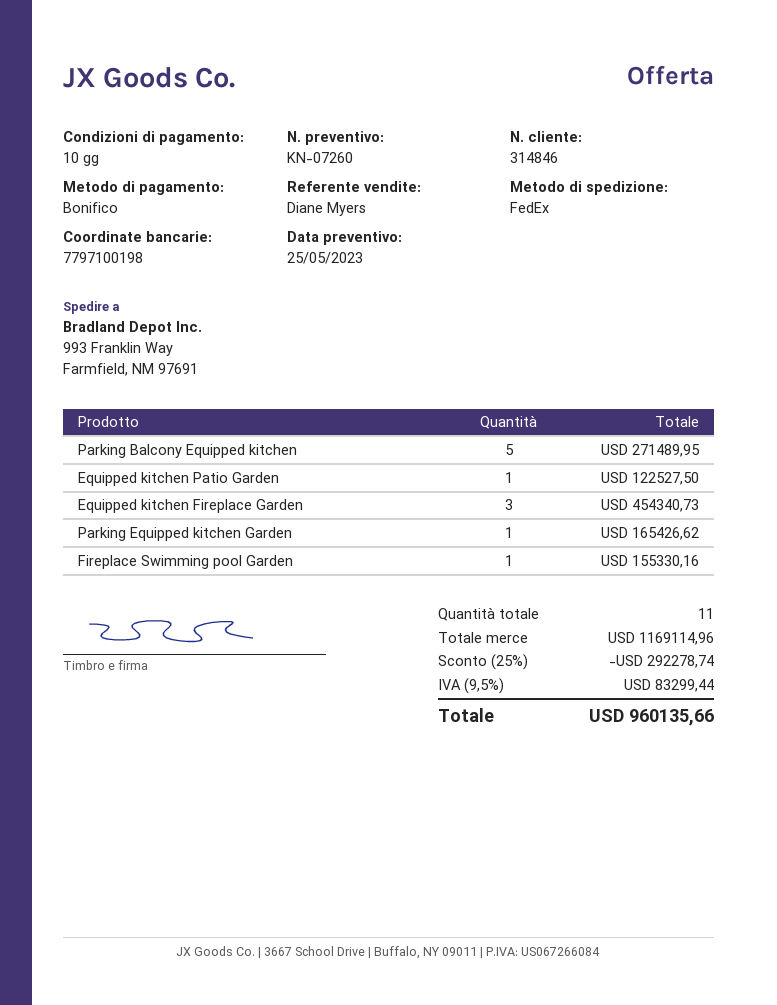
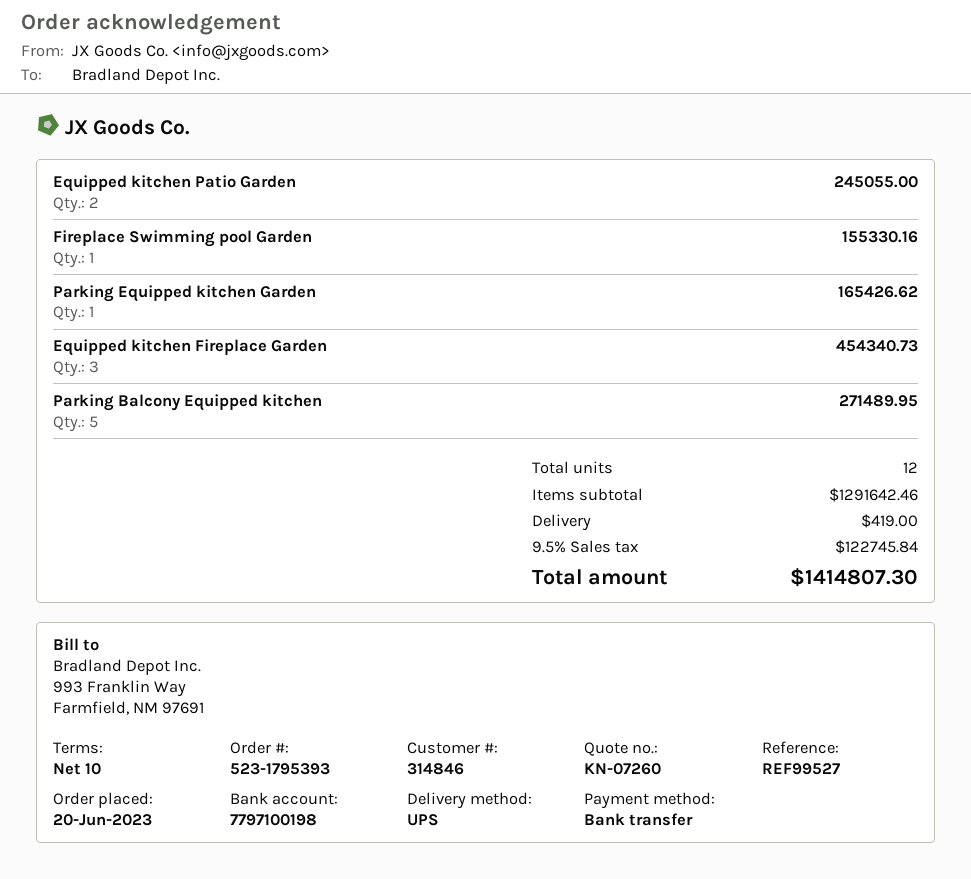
shipping method: FedEx -> UPS
Equipped kitchen Patio Garden: 1 for 122527.50 -> 2 for 245055.00
total quantity: 11 -> 12
subtotal: 1169114.96 -> 1291642.46
discount: 25% = 292278.74 -> none
shipping: none -> 419.00
tax: 9.5% = 83299.44 -> 9.5% = 122745.84
total: 960135.66 -> 1414807.30

